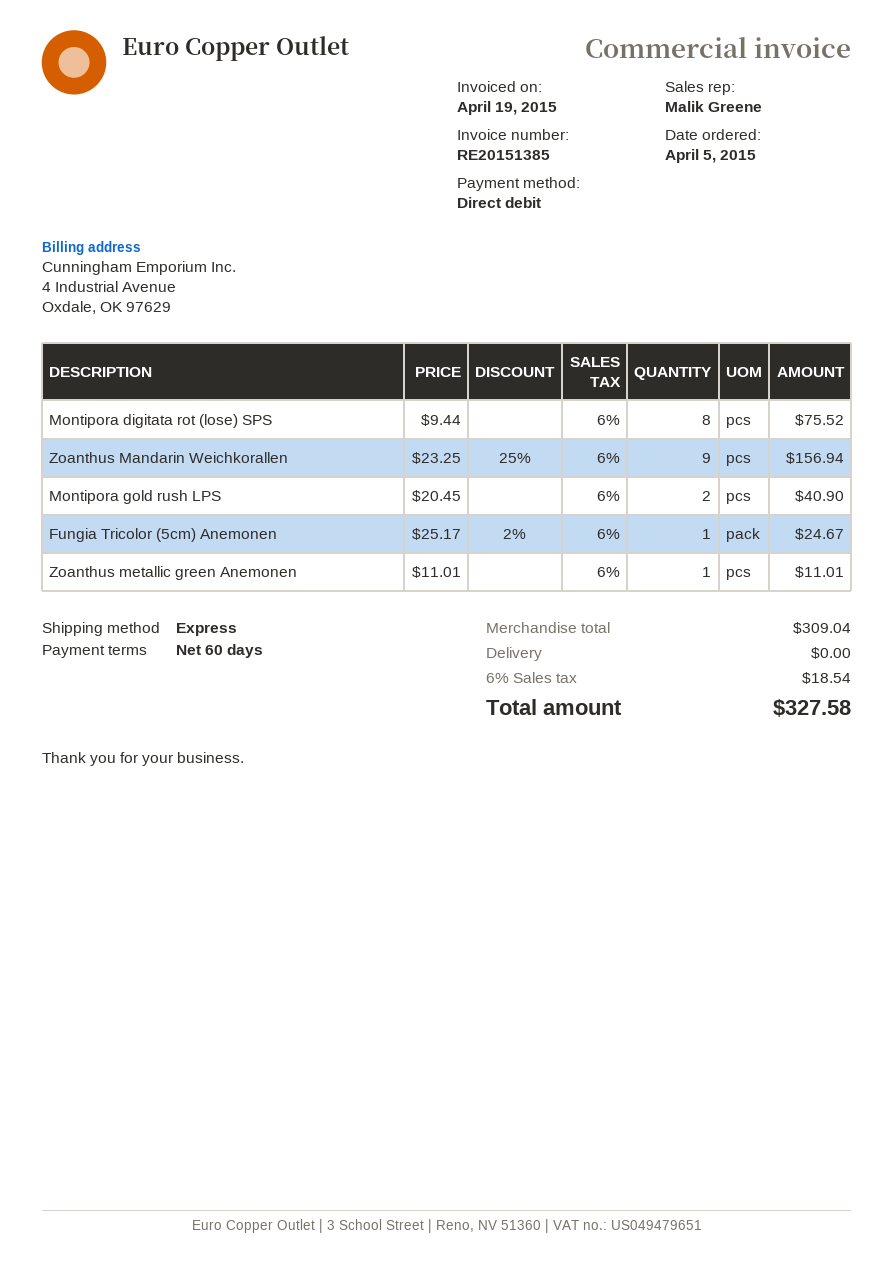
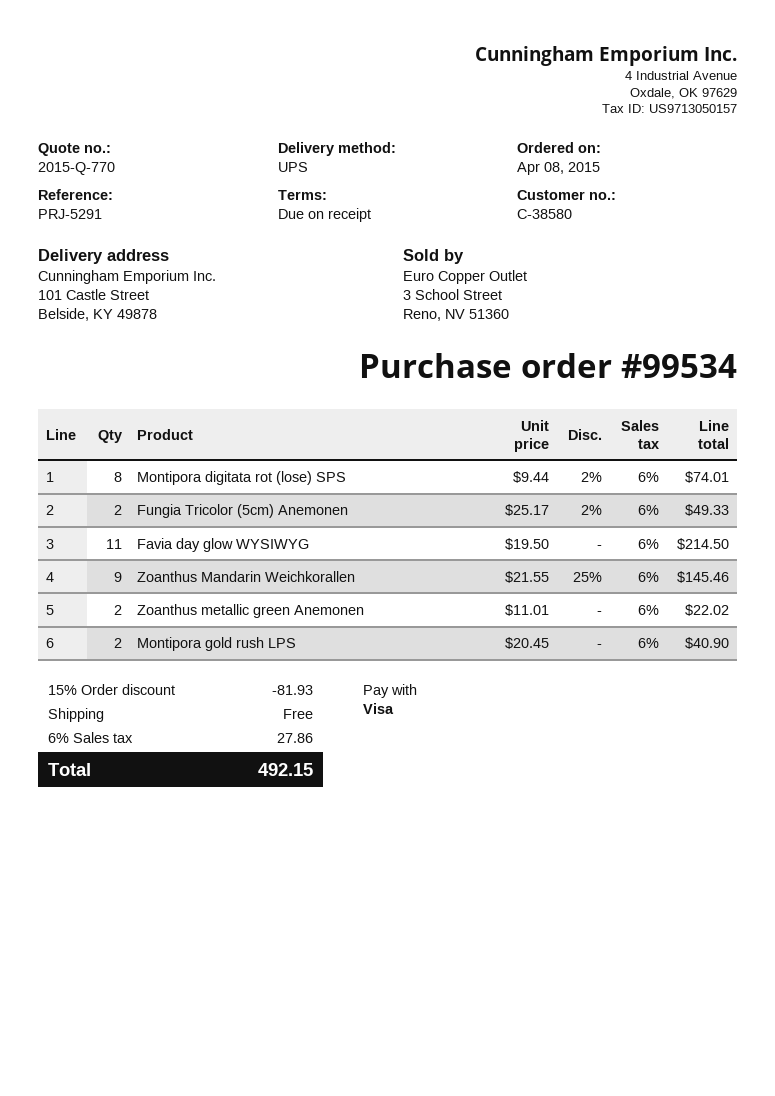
order date: 2015-04-05 -> 2015-04-08
payment terms: 60 days -> on receipt
payment method: direct debit -> Visa
shipping method: express -> UPS
Montipora digitata rot (lose) SPS: 8 x 9.44 = 75.52 -> 8 x 9.44 - 2% = 74.01
Zoanthus Mandarin Weichkorallen: 9 x 23.25 - 25% = 156.94 -> 9 x 21.55 - 25% = 145.46
Fungia Tricolor (5cm) Anemonen: 1 x 25.17 - 2% = 24.67 -> 2 x 25.17 - 2% = 49.33
Zoanthus metallic green Anemonen: 1 x 11.01 = 11.01 -> 2 x 11.01 = 22.02
Favia day glow WYSIWYG: none -> 11 x 19.50 = 214.50
discount: none -> 15% = 81.93
tax: 6% = 18.54 -> 6% = 27.86
total: 327.58 -> 492.15

